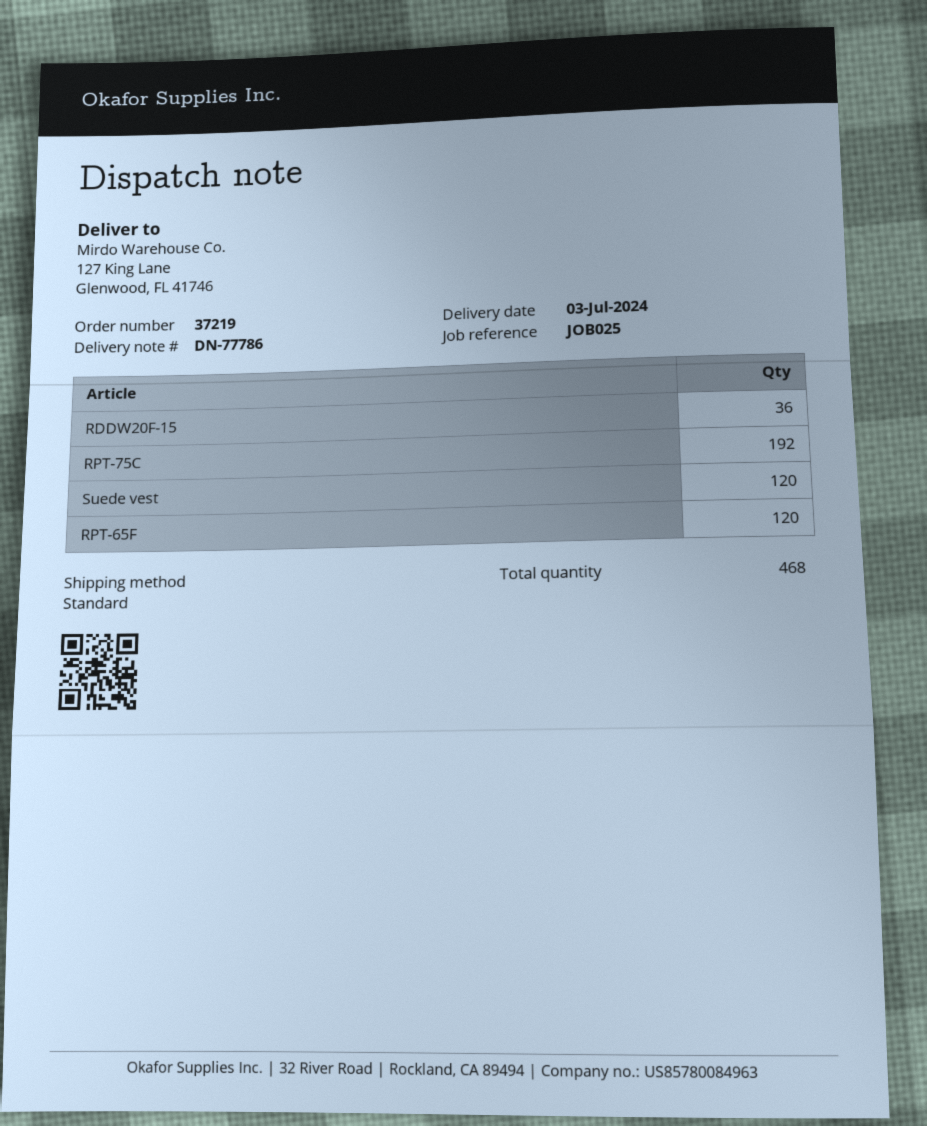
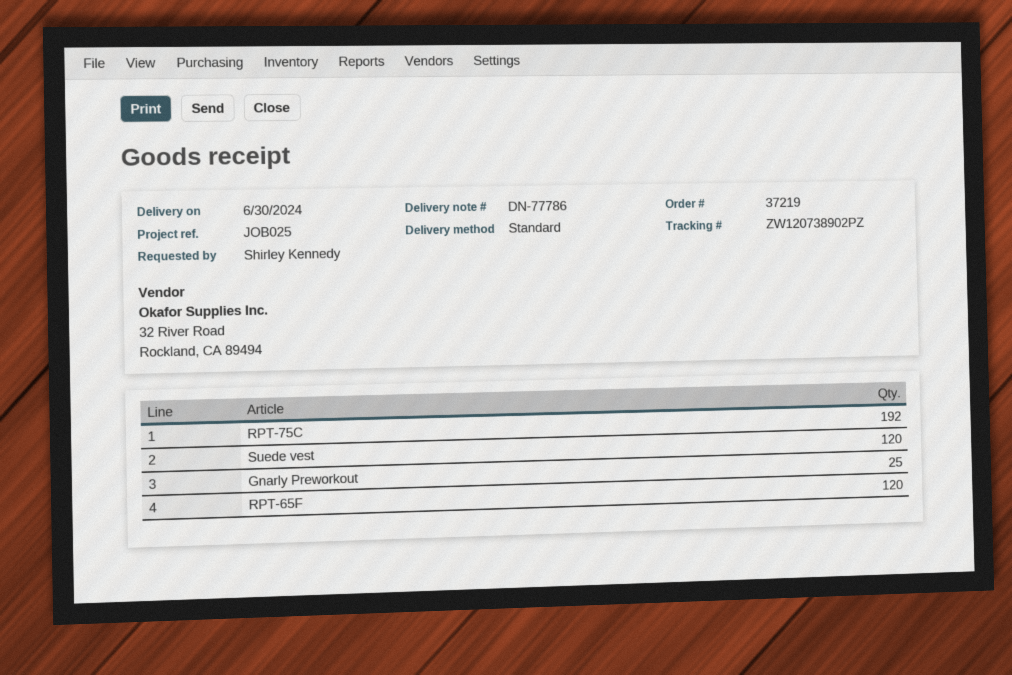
delivery date: 2024-07-03 -> 2024-06-30
RDDW20F-15: 36 -> none
Gnarly Preworkout: none -> 25

